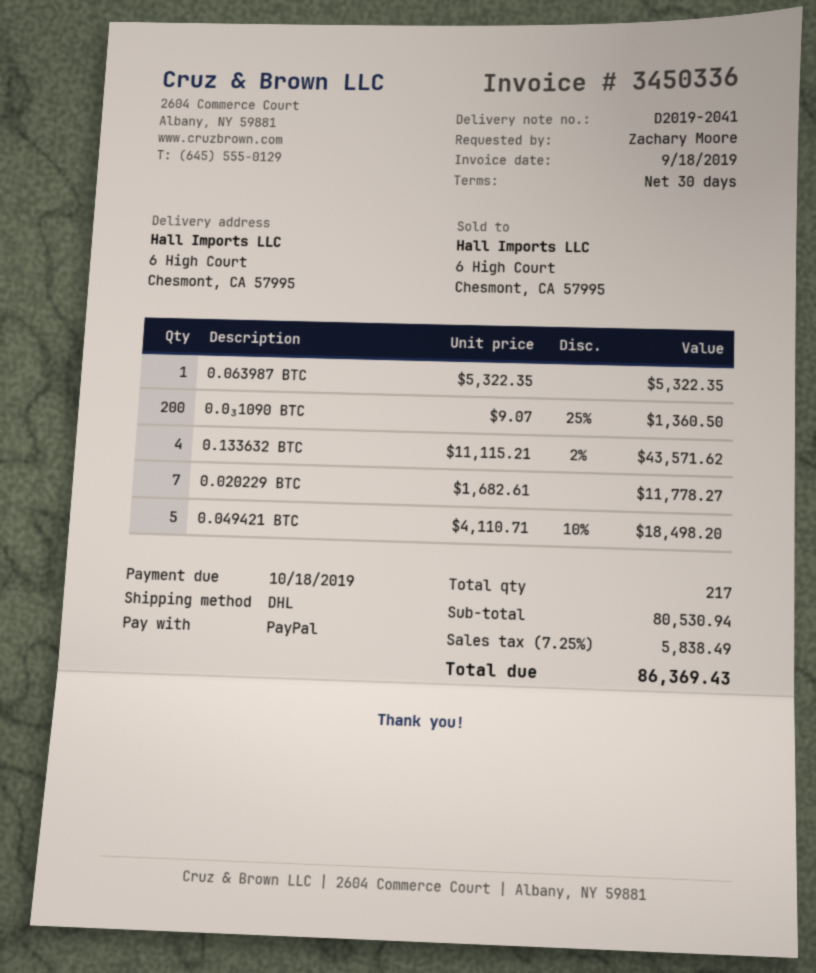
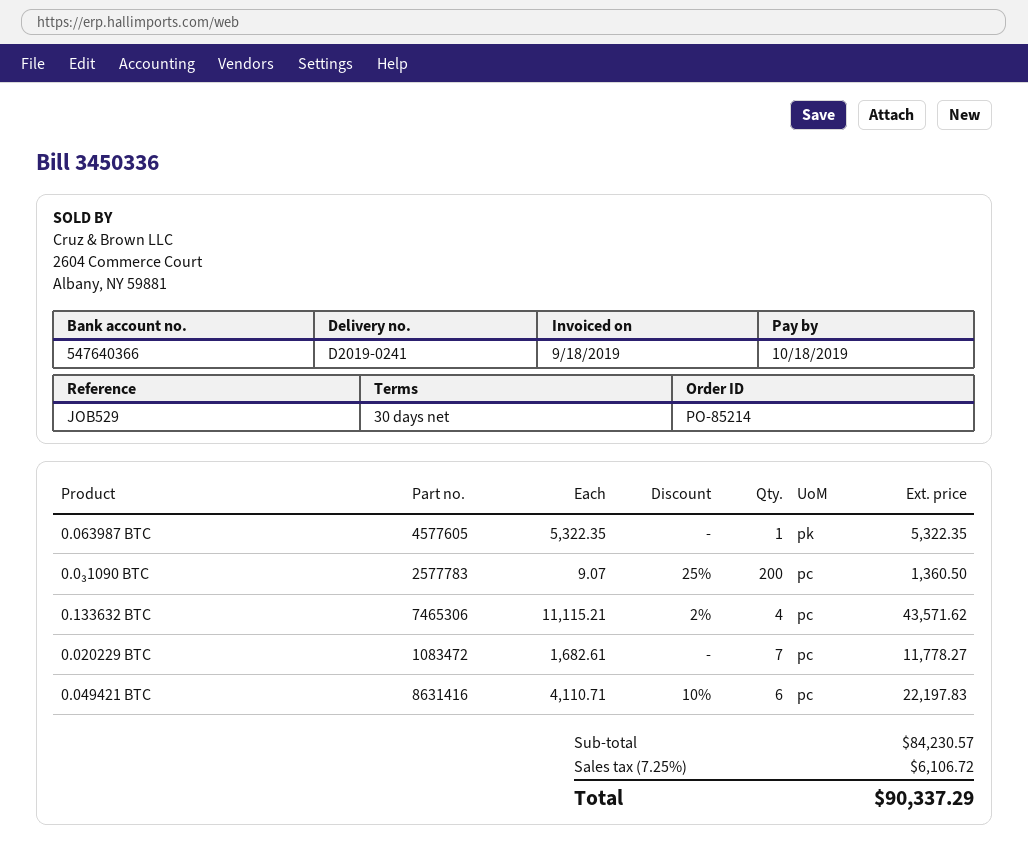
delivery note number: D2019-2041 -> D2019-0241
0.049421 BTC: 5 x 4110.71 - 10% = 18498.20 -> 6 x 4110.71 - 10% = 22197.83
subtotal: 80530.94 -> 84230.57
tax: 7.25% = 5838.49 -> 7.25% = 6106.72
total: 86369.43 -> 90337.29

